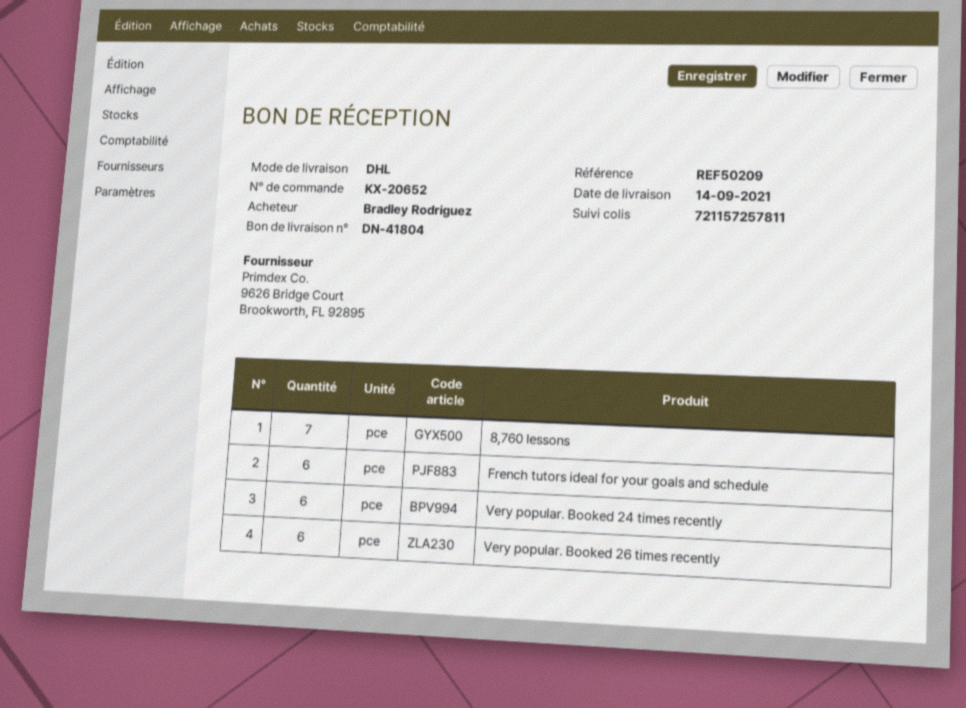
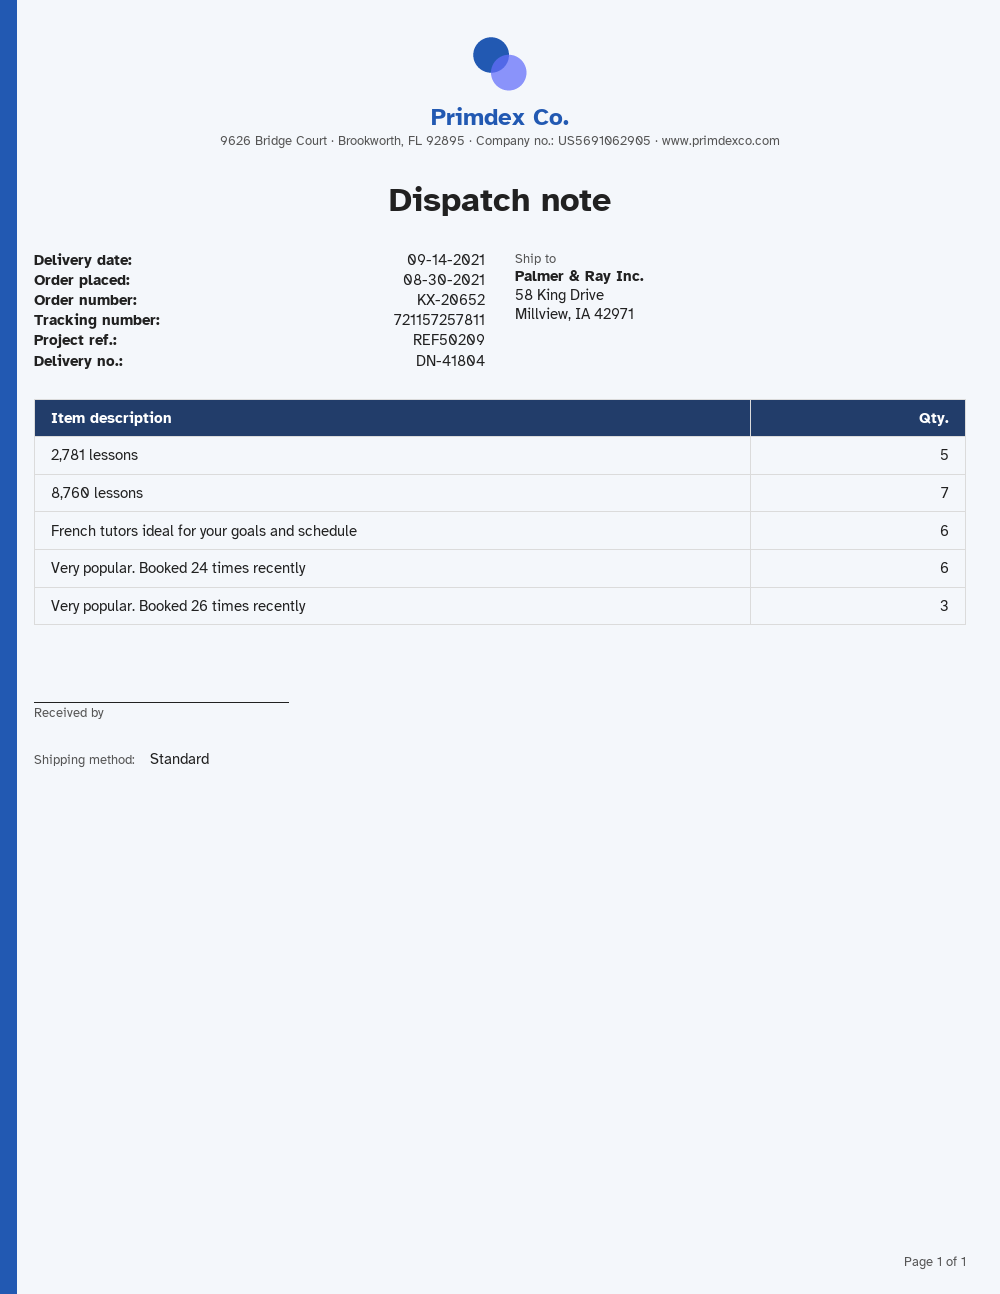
shipping method: DHL -> standard
Very popular. Booked 26 times recently: 6 -> 3
2,781 lessons: none -> 5

